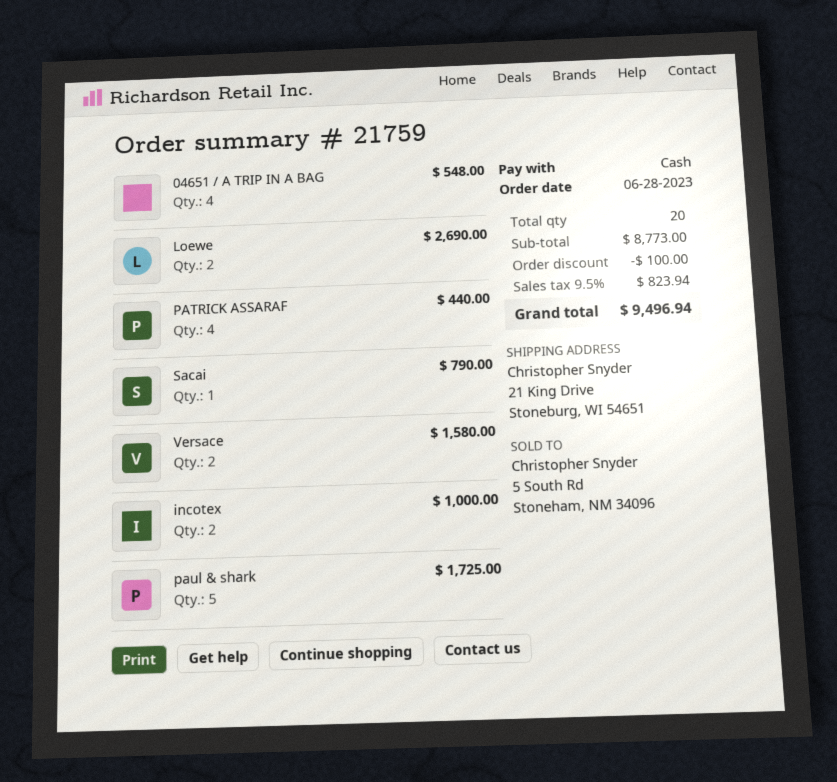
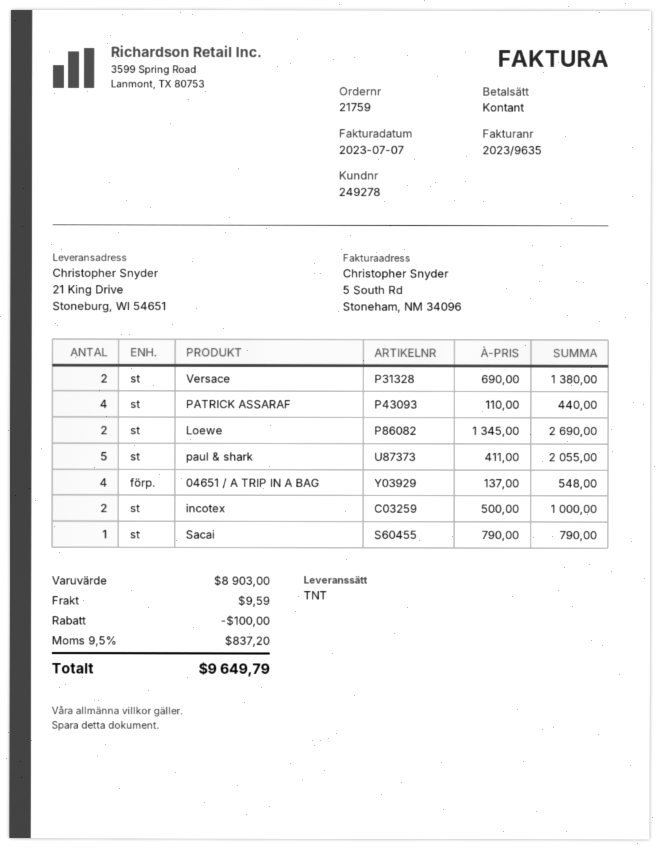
Versace: 2 for 1580.00 -> 2 for 1380.00
paul & shark: 5 for 1725.00 -> 5 for 2055.00
subtotal: 8773.00 -> 8903.00
shipping: none -> 9.59
tax: 9.5% = 823.94 -> 9.5% = 837.20
total: 9496.94 -> 9649.79

